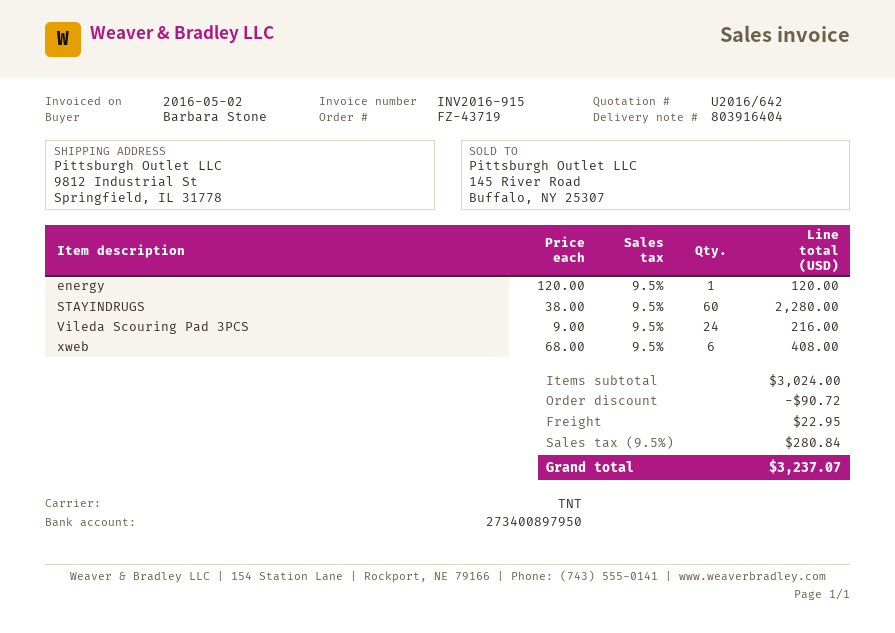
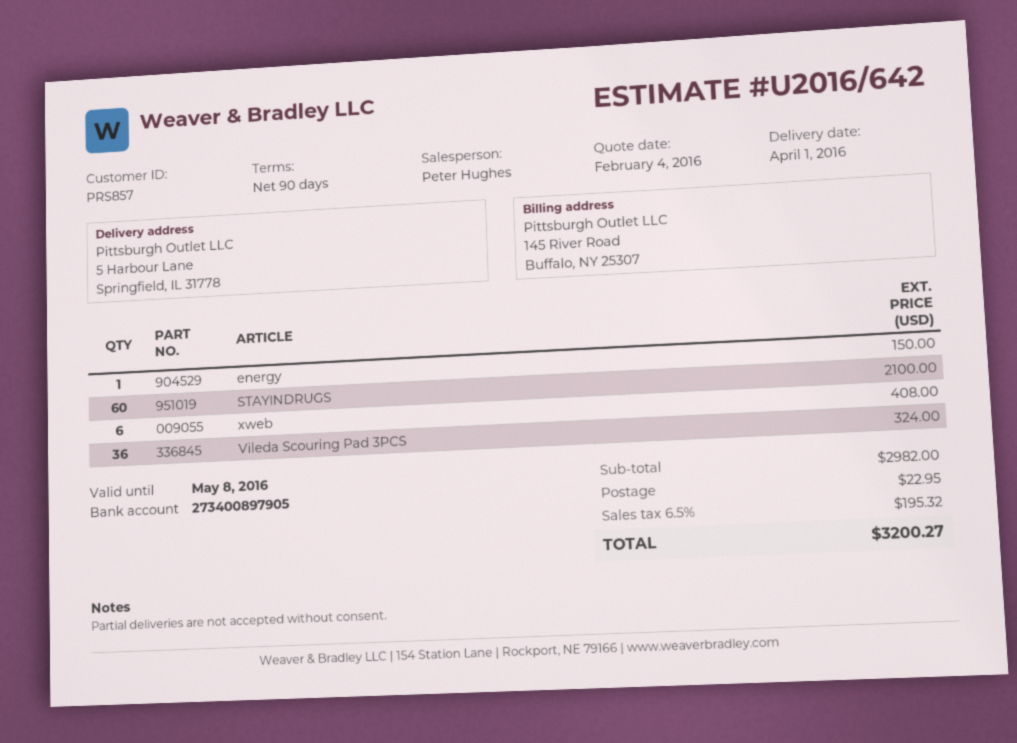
bank account: 273400897950 -> 273400897905
ship to: 9812 Industrial St, Springfield, IL 31778 -> 5 Harbour Lane, Springfield, IL 31778
energy: 1 for 120.00 -> 1 for 150.00
STAYINDRUGS: 60 for 2280.00 -> 60 for 2100.00
Vileda Scouring Pad 3PCS: 24 for 216.00 -> 36 for 324.00
subtotal: 3024.00 -> 2982.00
discount: 90.72 -> none
tax: 9.5% = 280.84 -> 6.5% = 195.32
total: 3237.07 -> 3200.27

